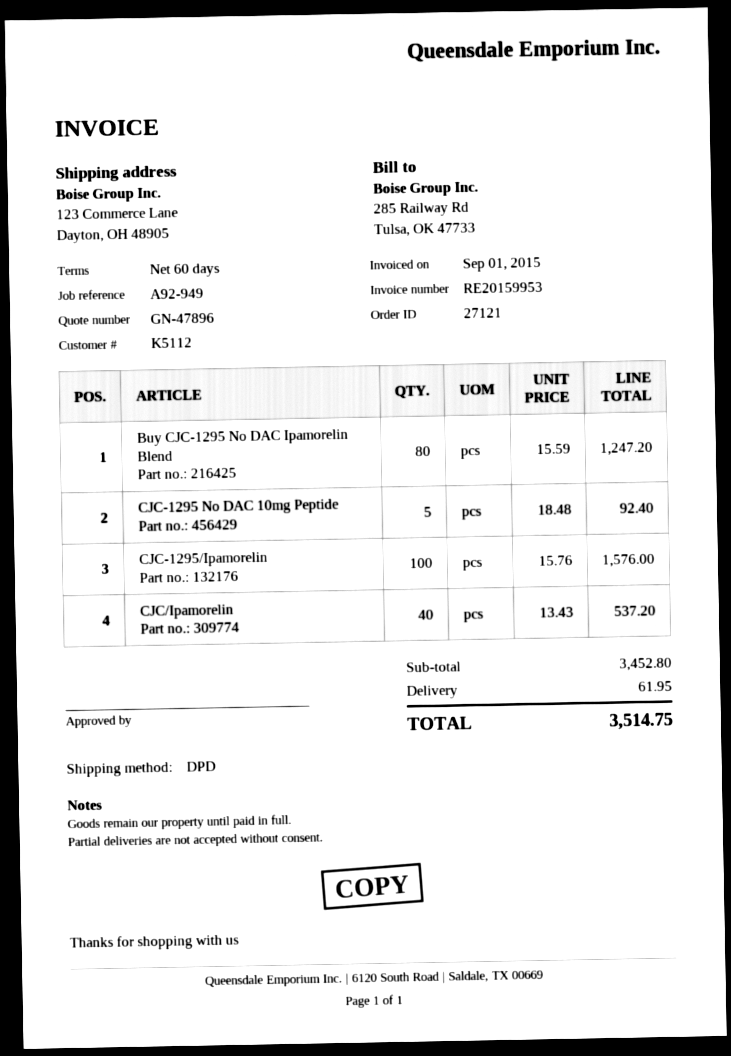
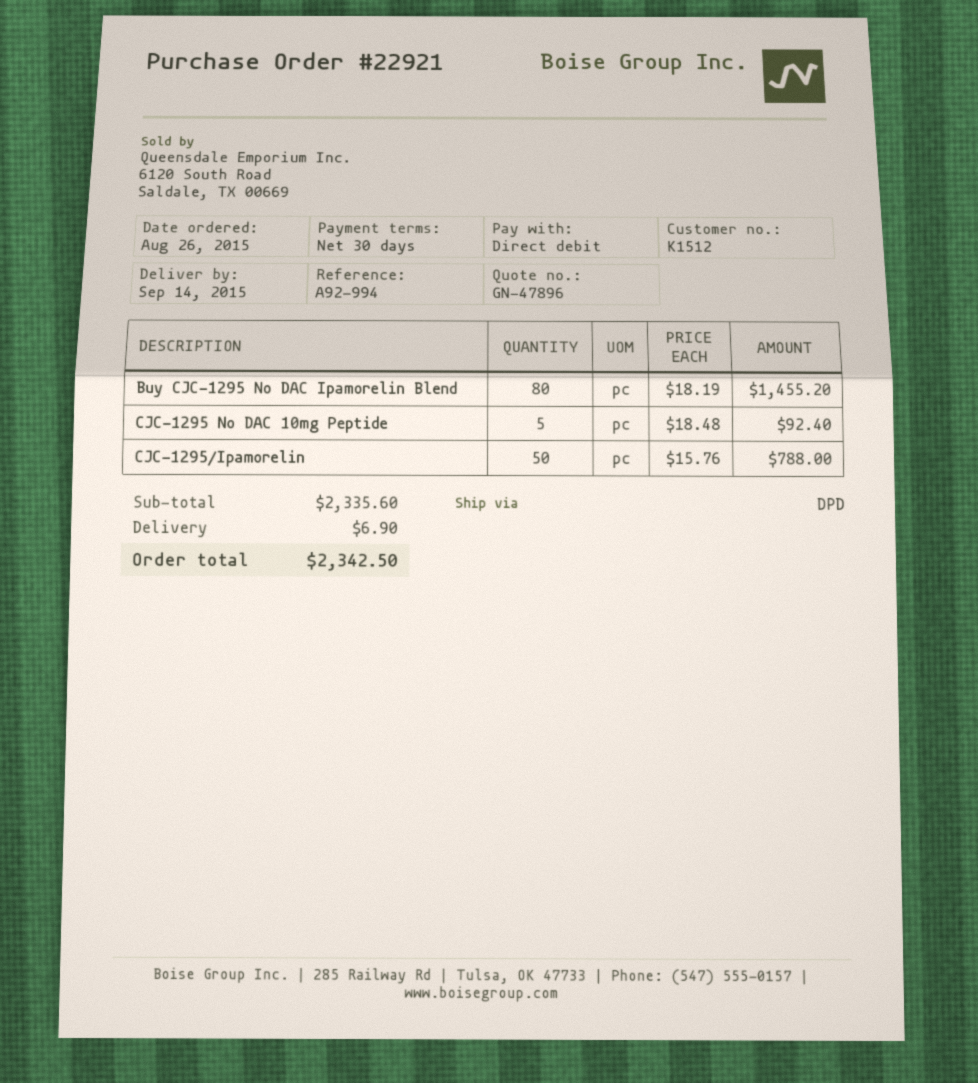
order number: 27121 -> 22921
payment terms: 60 days -> 30 days
customer number: K5112 -> K1512
reference: A92-949 -> A92-994
Buy CJC-1295 No DAC Ipamorelin Blend: 80 x 15.59 = 1247.20 -> 80 x 18.19 = 1455.20
CJC-1295/Ipamorelin: 100 x 15.76 = 1576.00 -> 50 x 15.76 = 788.00
CJC/Ipamorelin: 40 x 13.43 = 537.20 -> none
subtotal: 3452.80 -> 2335.60
shipping: 61.95 -> 6.90
total: 3514.75 -> 2342.50

